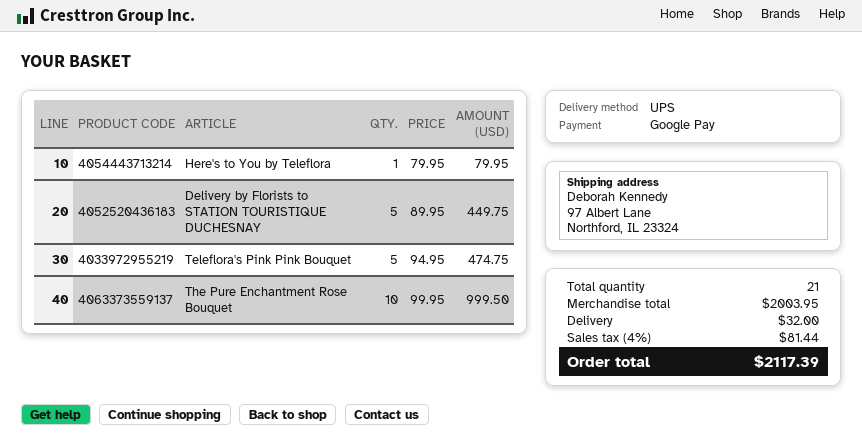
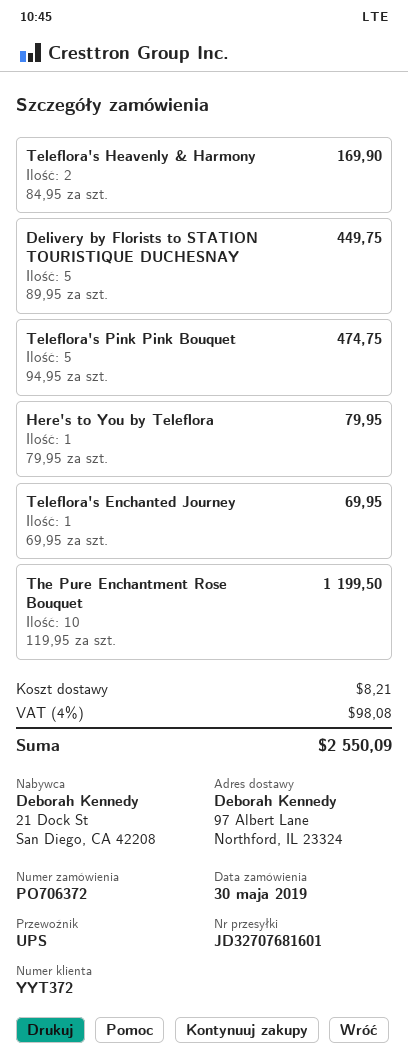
The Pure Enchantment Rose Bouquet: 10 x 99.95 = 999.50 -> 10 x 119.95 = 1199.50
Teleflora's Heavenly & Harmony: none -> 2 x 84.95 = 169.90
Teleflora's Enchanted Journey: none -> 1 x 69.95 = 69.95
shipping: 32.00 -> 8.21
tax: 4% = 81.44 -> 4% = 98.08
total: 2117.39 -> 2550.09

